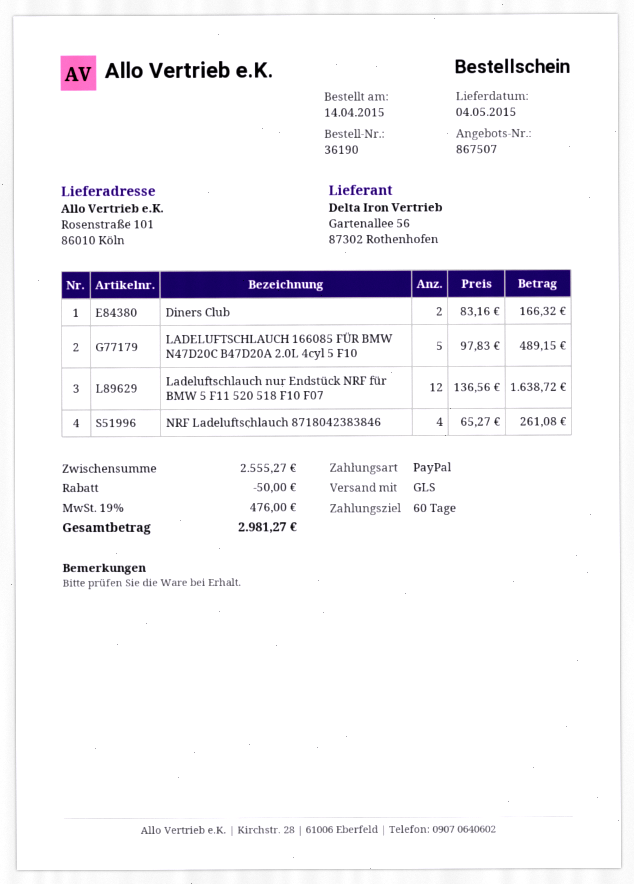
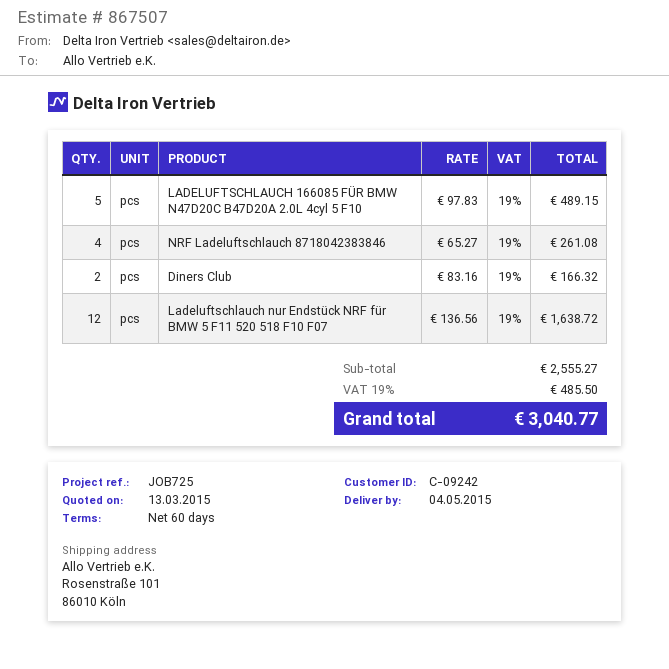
discount: 50.00 -> none
tax: 19% = 476.00 -> 19% = 485.50
total: 2981.27 -> 3040.77

